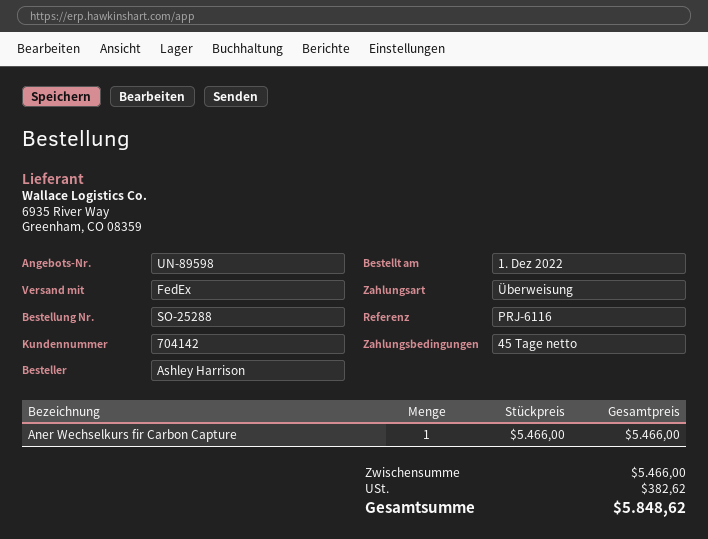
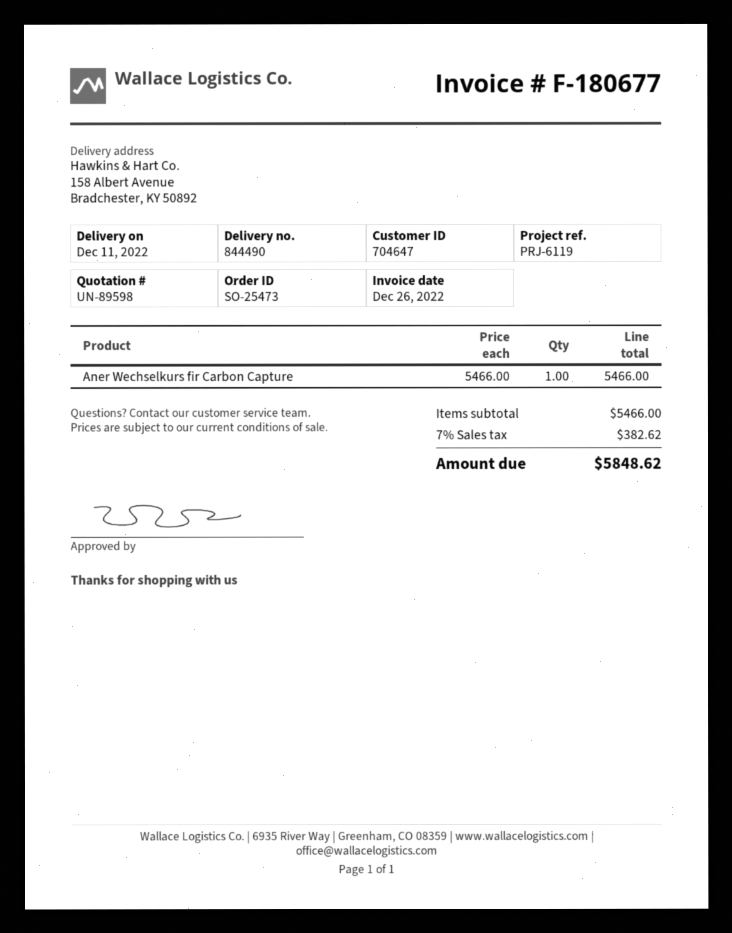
order number: SO-25288 -> SO-25473
customer number: 704142 -> 704647
reference: PRJ-6116 -> PRJ-6119

